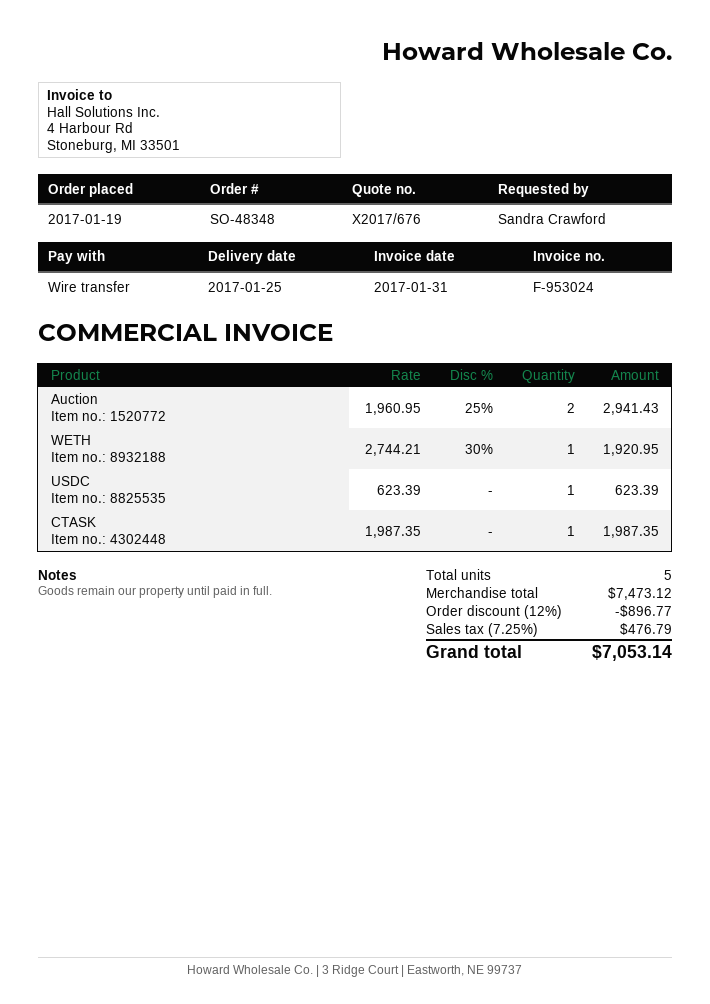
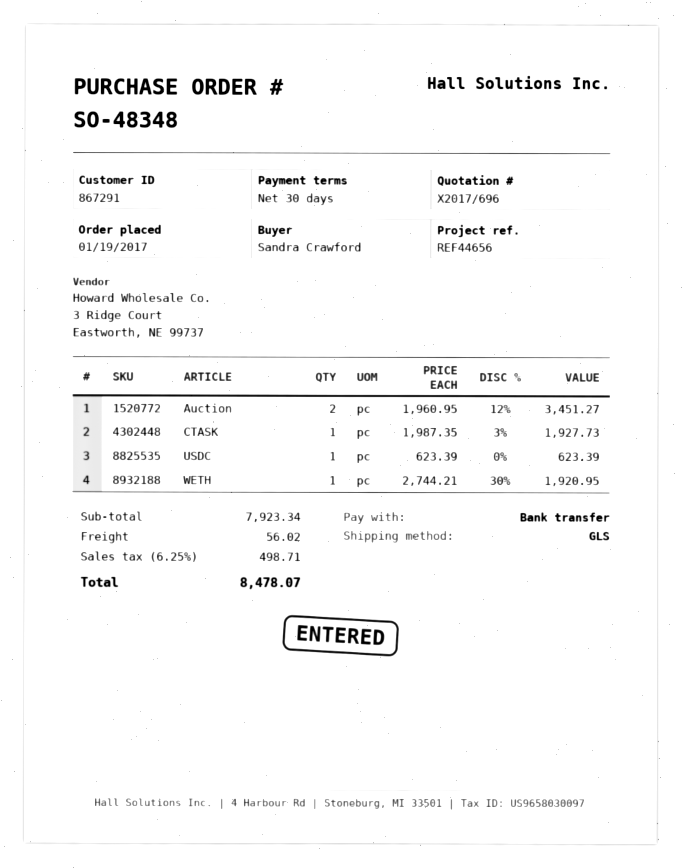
quote number: X2017/676 -> X2017/696
Auction: 2 x 1960.95 - 25% = 2941.43 -> 2 x 1960.95 - 12% = 3451.27
CTASK: 1 x 1987.35 = 1987.35 -> 1 x 1987.35 - 3% = 1927.73
subtotal: 7473.12 -> 7923.34
discount: 12% = 896.77 -> none
shipping: none -> 56.02
tax: 7.25% = 476.79 -> 6.25% = 498.71
total: 7053.14 -> 8478.07

